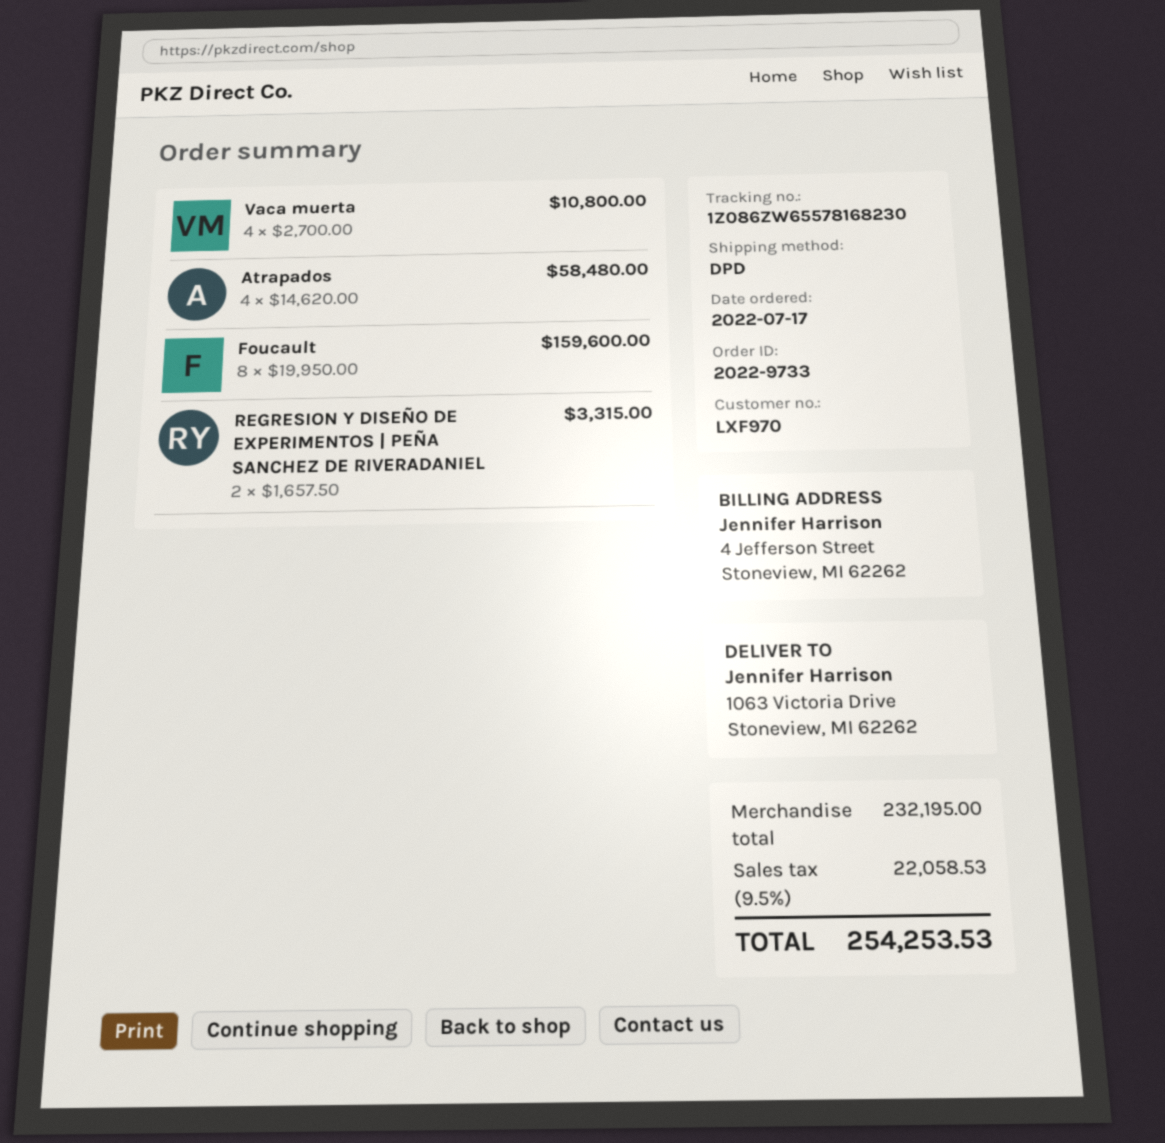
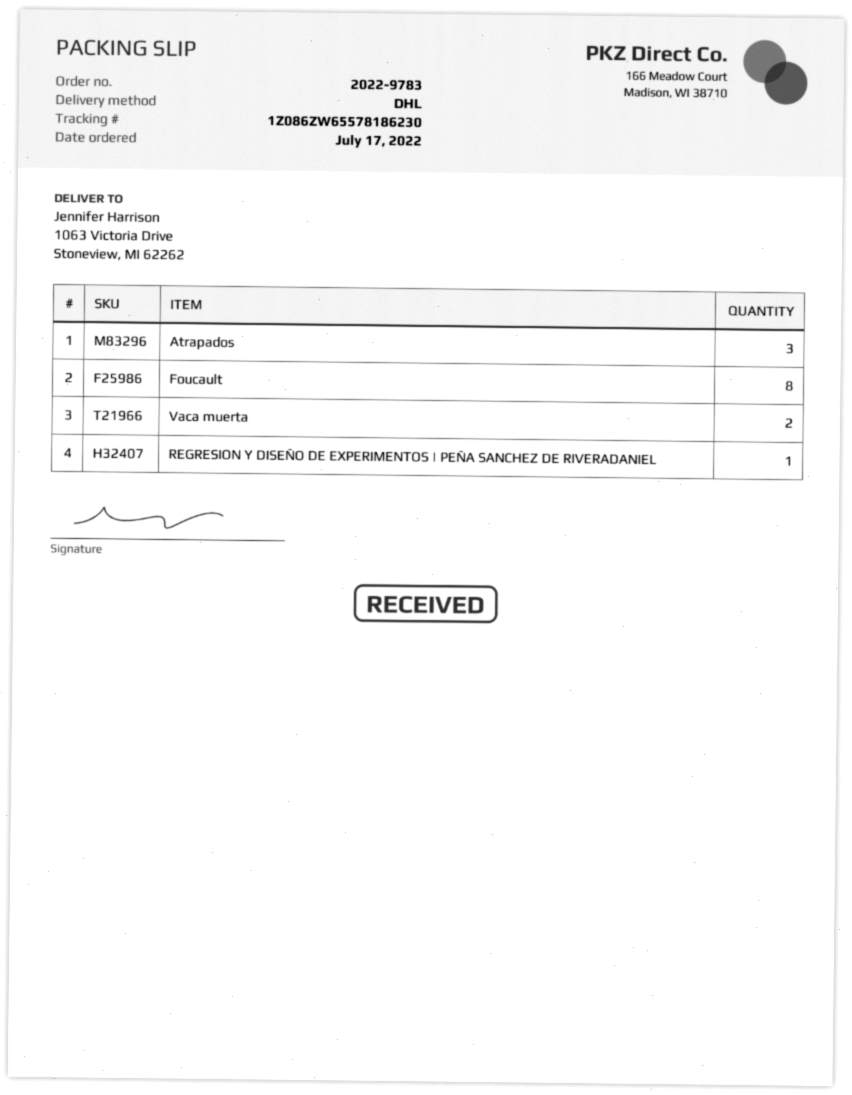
order number: 2022-9733 -> 2022-9783
shipping method: DPD -> DHL
tracking number: 1Z086ZW65578168230 -> 1Z086ZW65578186230
Vaca muerta: 4 -> 2
Atrapados: 4 -> 3
REGRESION Y DISEÑO DE EXPERIMENTOS | PEÑA SANCHEZ DE RIVERADANIEL: 2 -> 1

